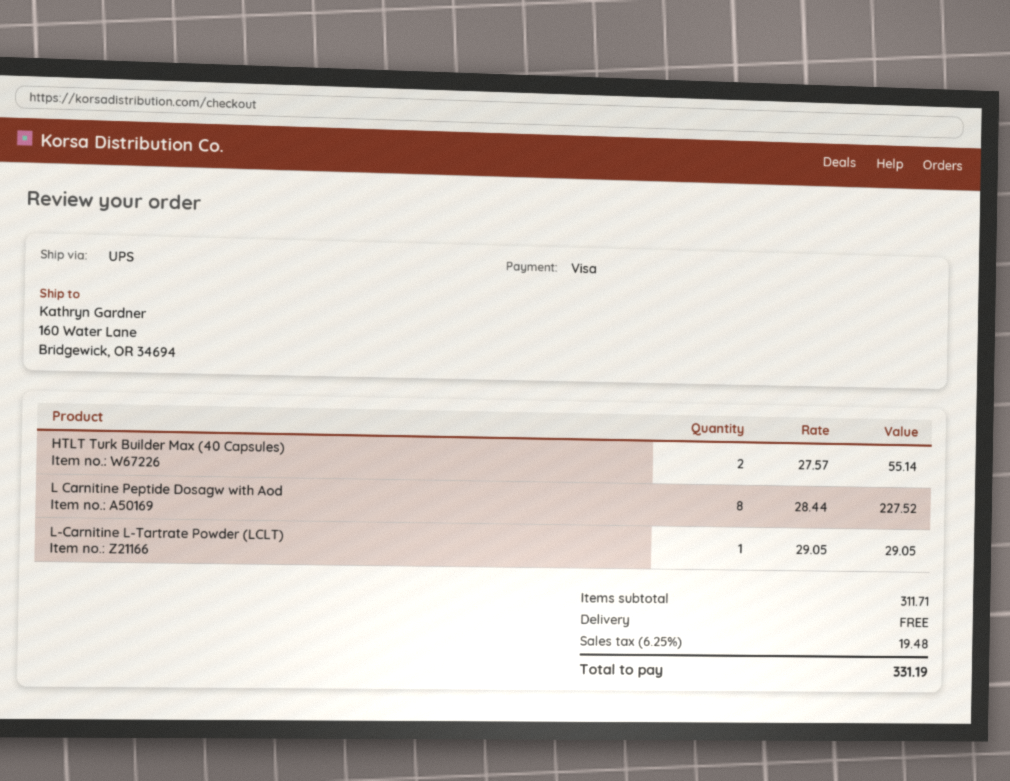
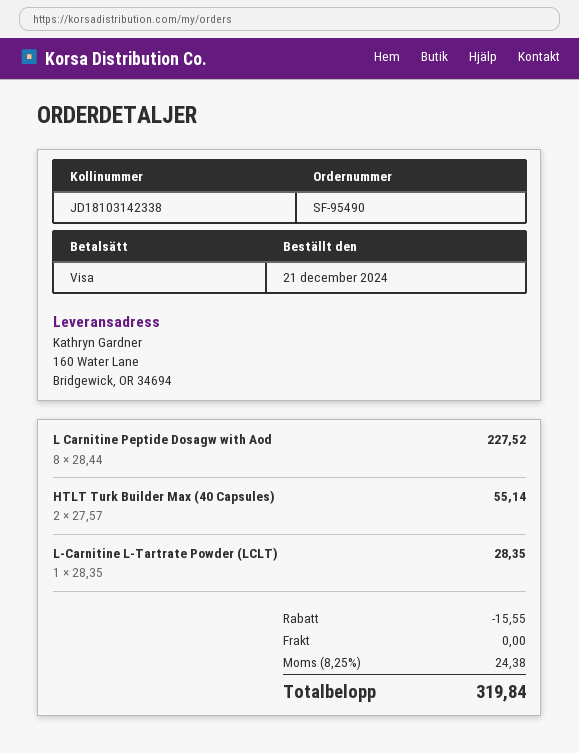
L-Carnitine L-Tartrate Powder (LCLT): 1 x 29.05 = 29.05 -> 1 x 28.35 = 28.35
discount: none -> 15.55
tax: 6.25% = 19.48 -> 8.25% = 24.38
total: 331.19 -> 319.84

